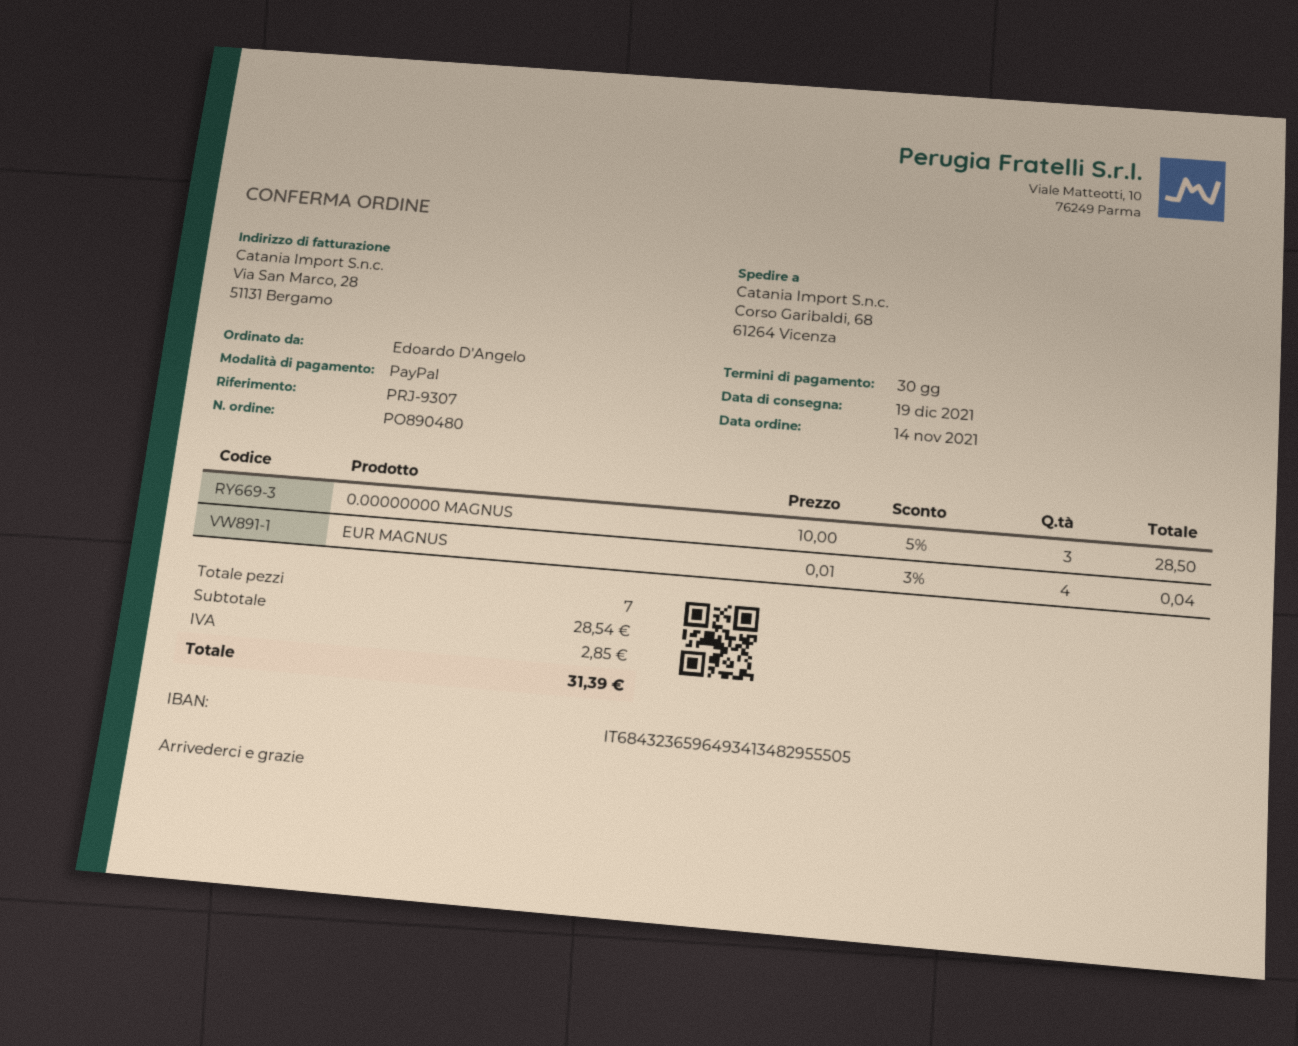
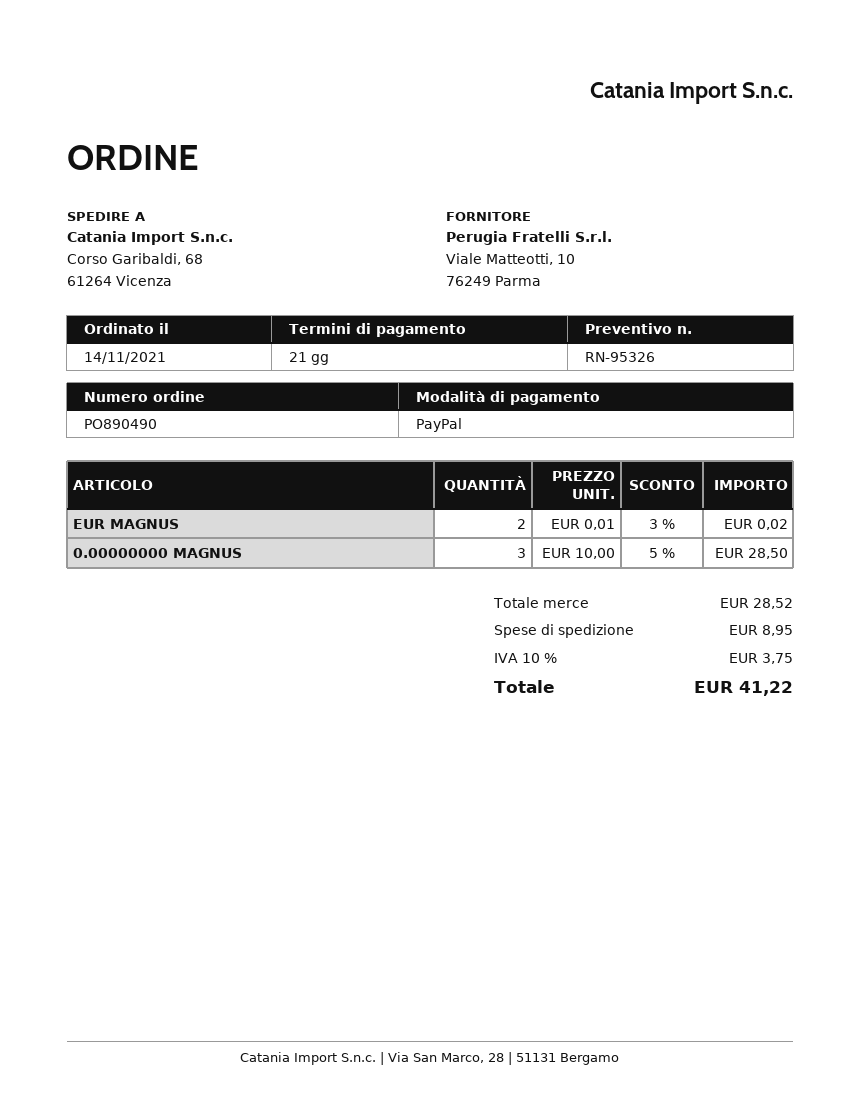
order number: PO890480 -> PO890490
payment terms: 30 days -> 21 days
EUR MAGNUS: 4 x 0.01 - 3% = 0.04 -> 2 x 0.01 - 3% = 0.02
subtotal: 28.54 -> 28.52
shipping: none -> 8.95
tax: 2.85 -> 3.75
total: 31.39 -> 41.22

